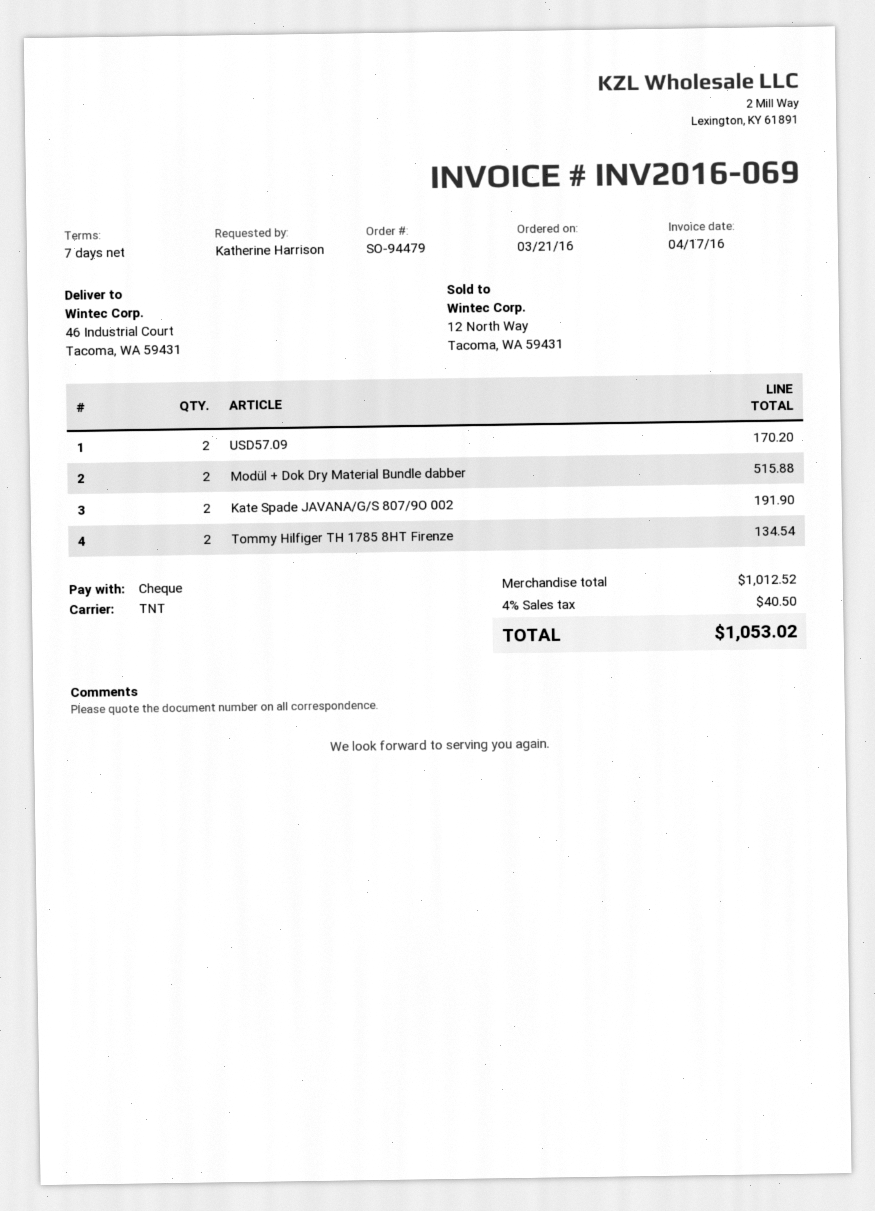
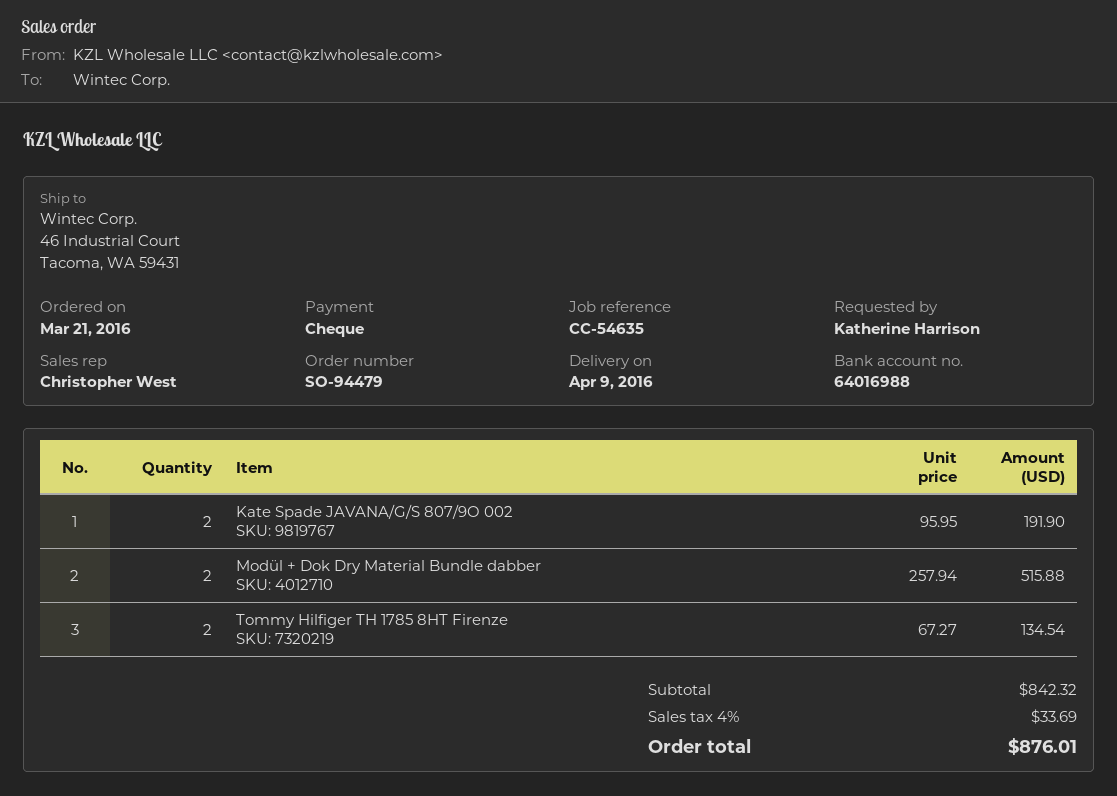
USD57.09: 2 for 170.20 -> none
subtotal: 1012.52 -> 842.32
tax: 4% = 40.50 -> 4% = 33.69
total: 1053.02 -> 876.01

